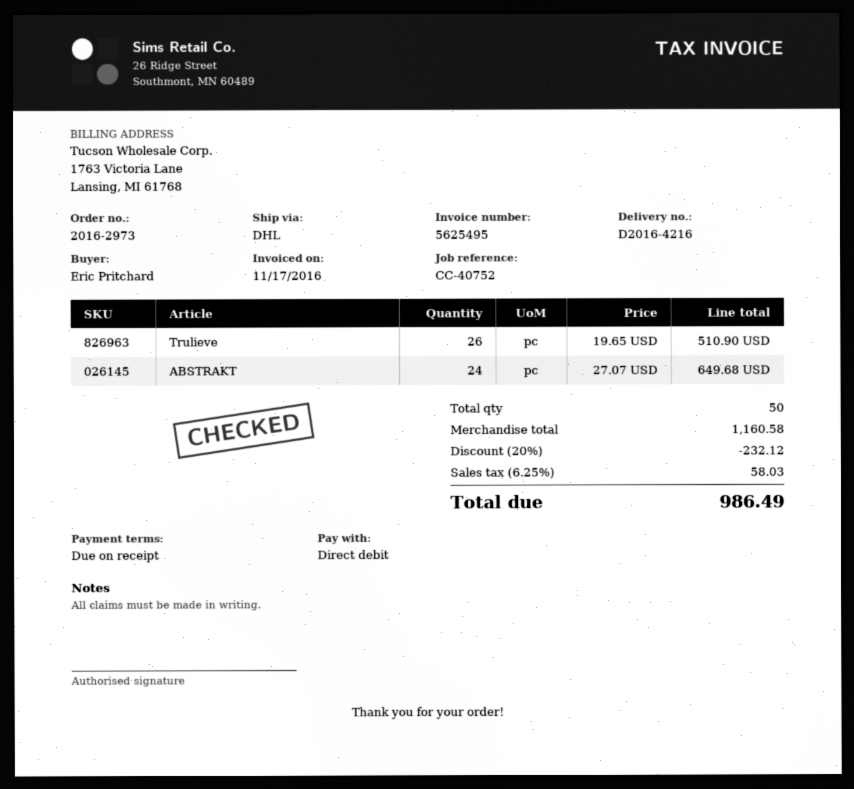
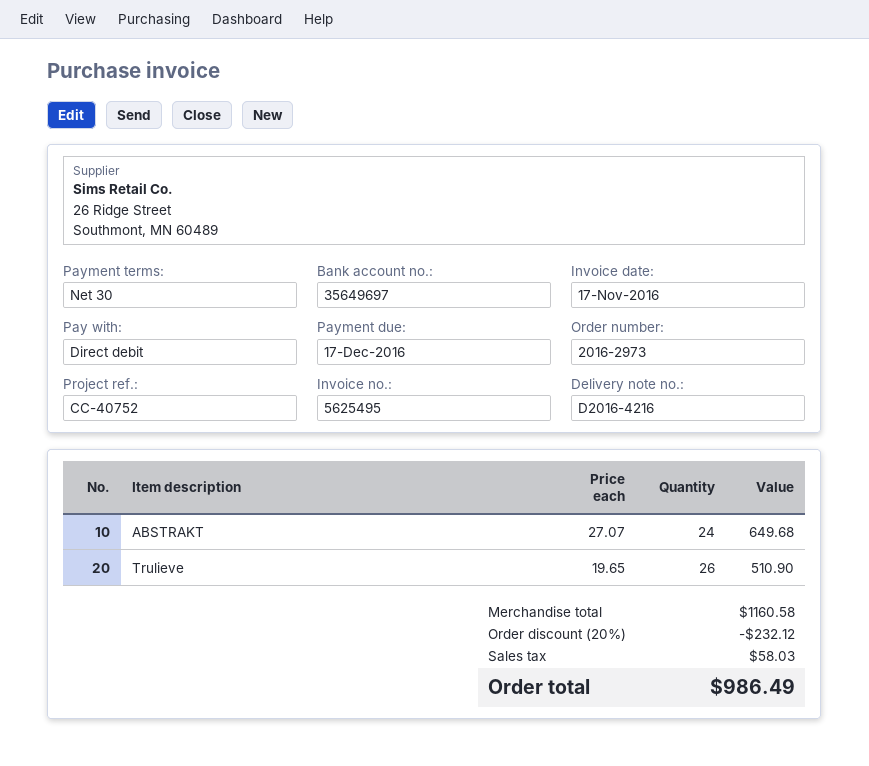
payment terms: on receipt -> 30 days

